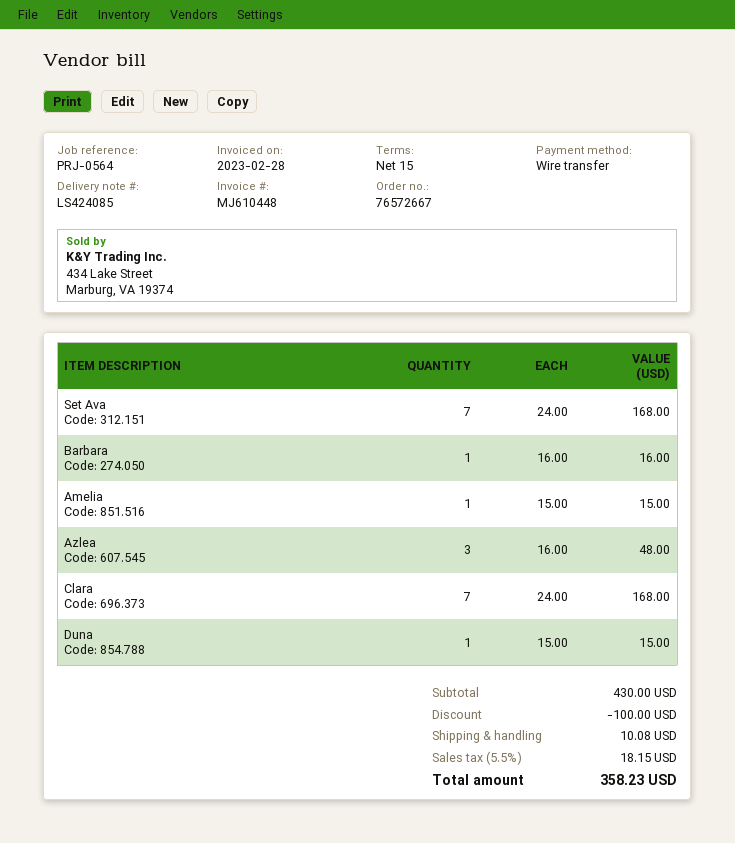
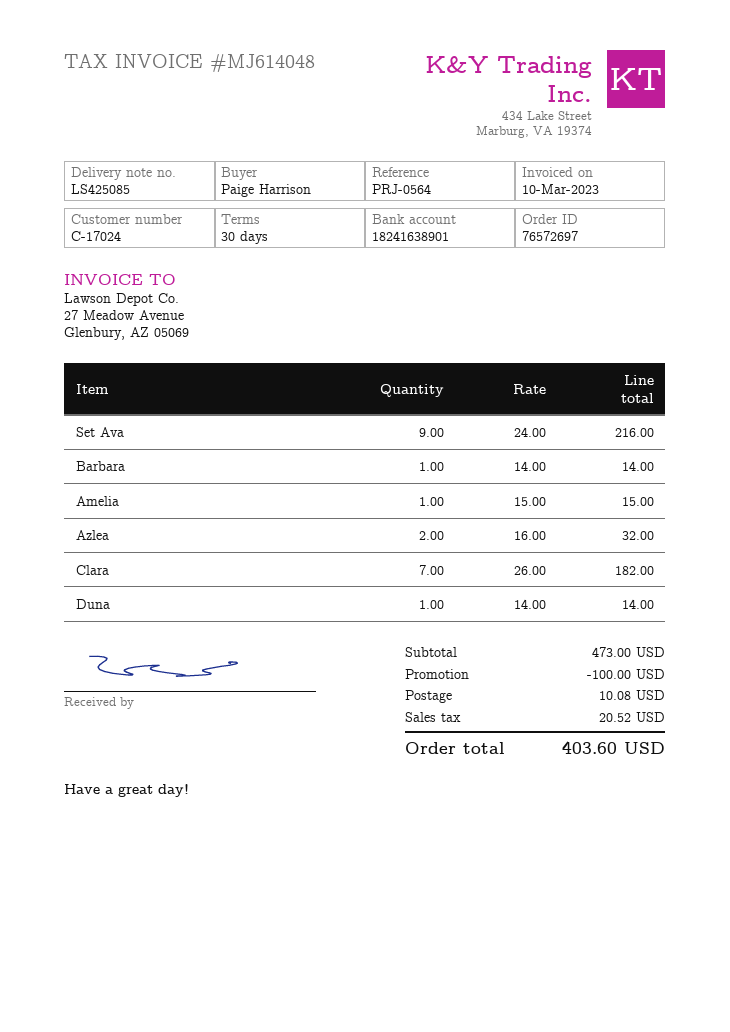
order number: 76572667 -> 76572697
delivery note number: LS424085 -> LS425085
invoice number: MJ610448 -> MJ614048
invoice date: 2023-02-28 -> 2023-03-10
payment terms: 15 days -> 30 days
Set Ava: 7 x 24.00 = 168.00 -> 9 x 24.00 = 216.00
Barbara: 1 x 16.00 = 16.00 -> 1 x 14.00 = 14.00
Azlea: 3 x 16.00 = 48.00 -> 2 x 16.00 = 32.00
Clara: 7 x 24.00 = 168.00 -> 7 x 26.00 = 182.00
Duna: 1 x 15.00 = 15.00 -> 1 x 14.00 = 14.00
subtotal: 430.00 -> 473.00
tax: 18.15 -> 20.52
total: 358.23 -> 403.60

